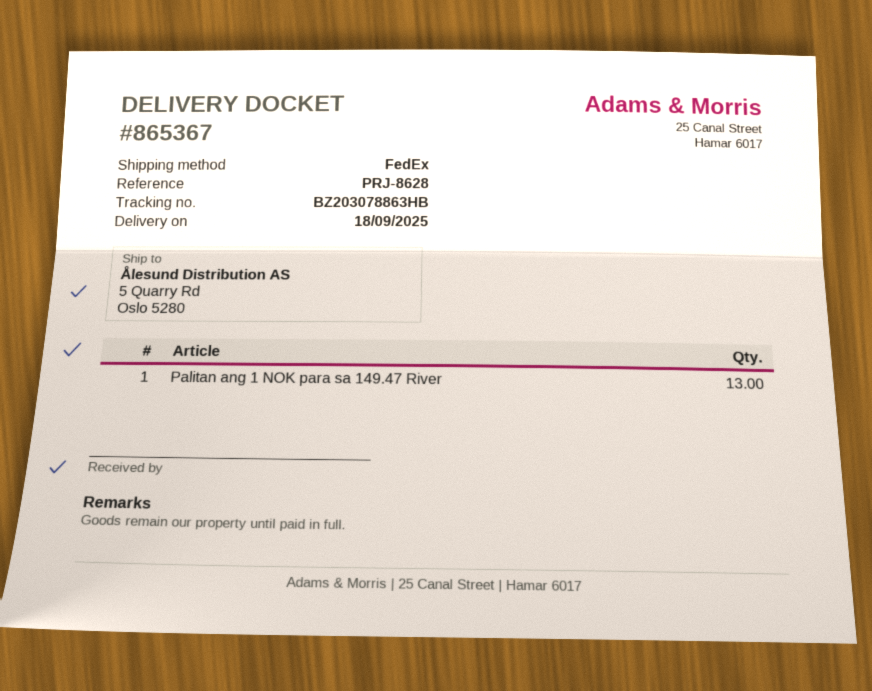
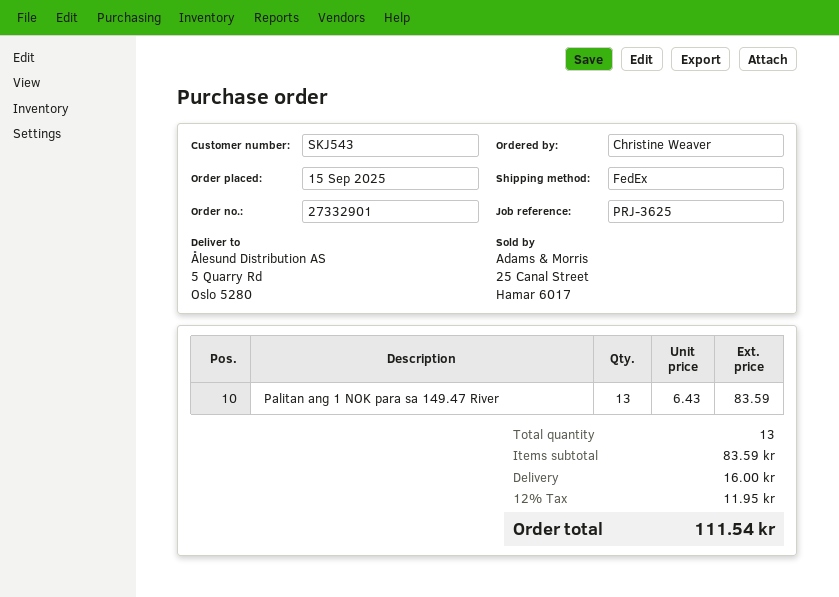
reference: PRJ-8628 -> PRJ-3625

